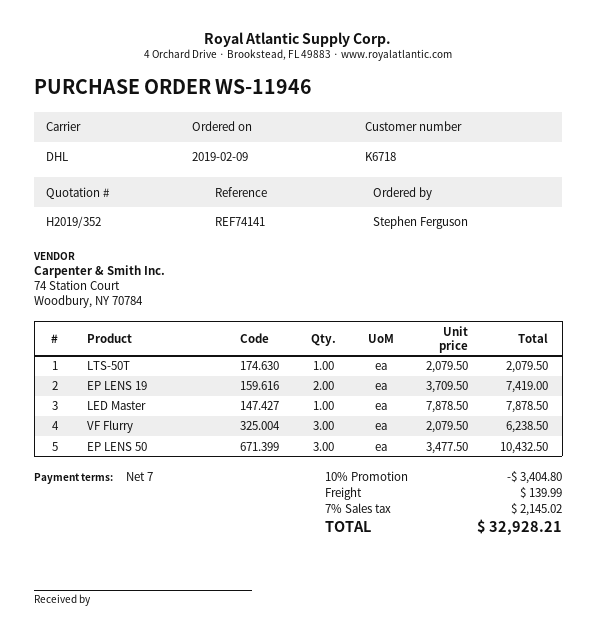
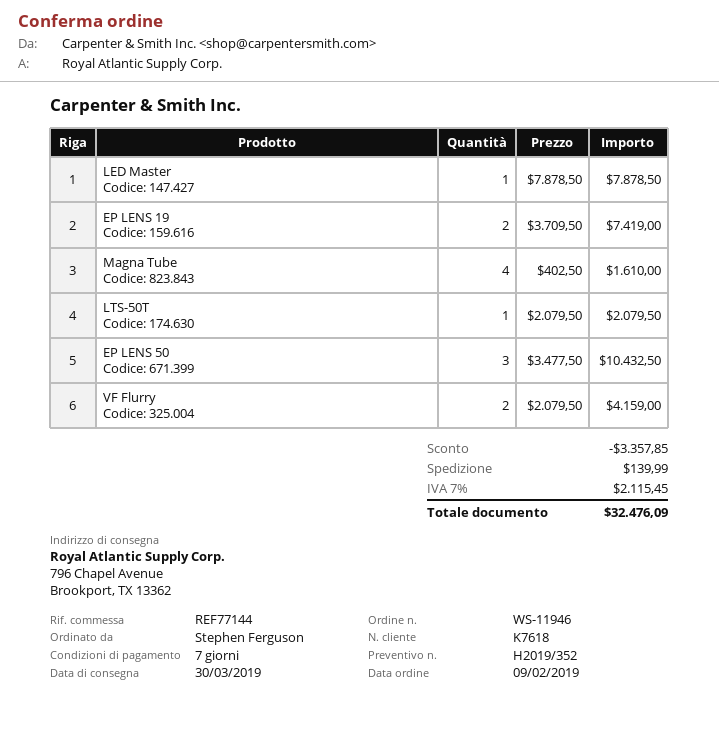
customer number: K6718 -> K7618
reference: REF74141 -> REF77144
VF Flurry: 3 x 2079.50 = 6238.50 -> 2 x 2079.50 = 4159.00
Magna Tube: none -> 4 x 402.50 = 1610.00
discount: 3404.80 -> 3357.85
tax: 7% = 2145.02 -> 7% = 2115.45
total: 32928.21 -> 32476.09

